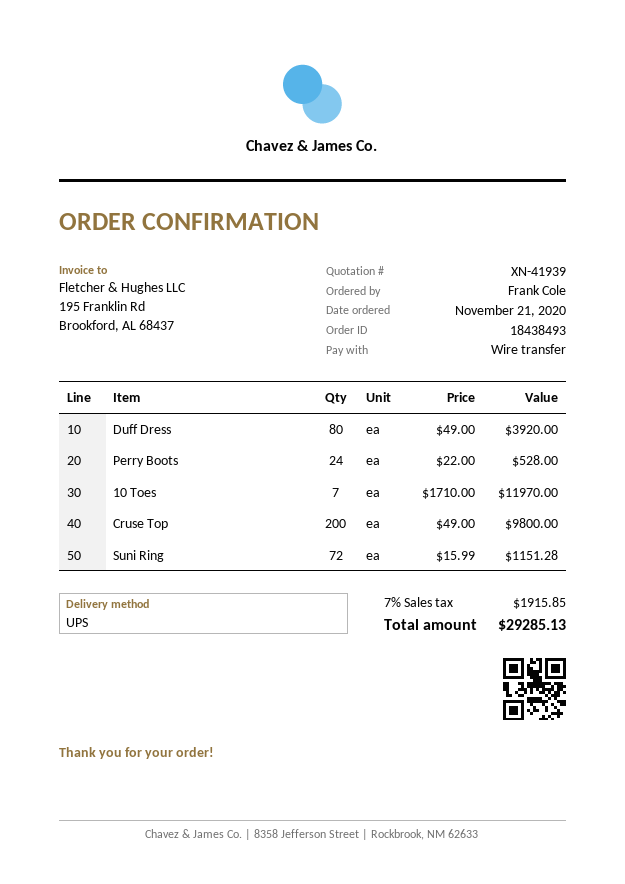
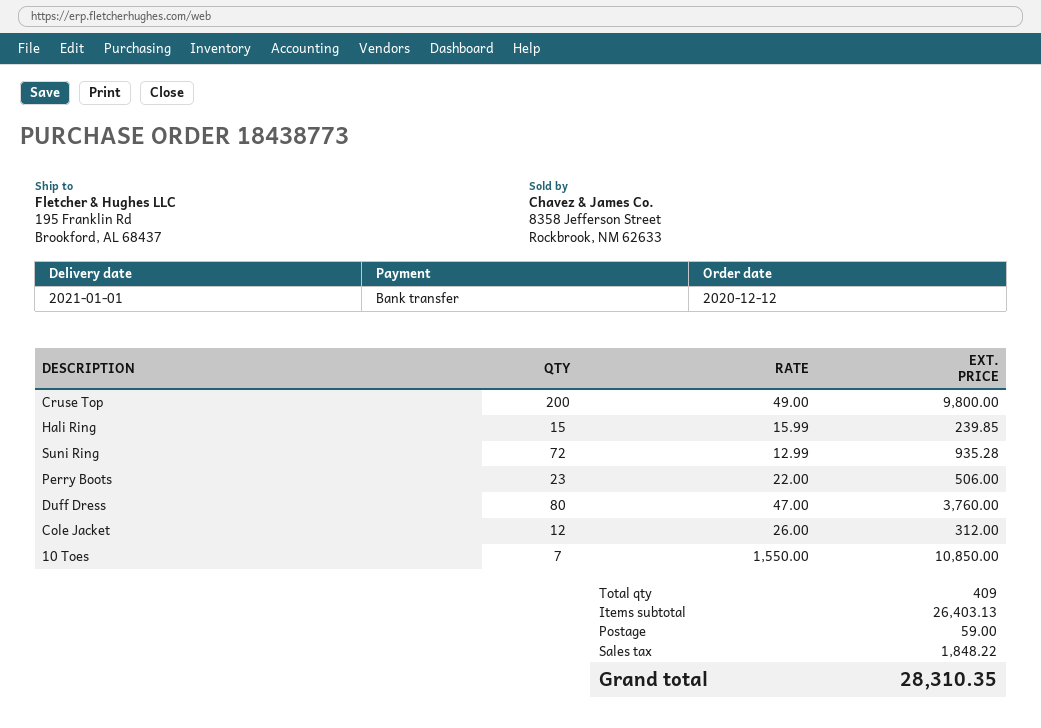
order number: 18438493 -> 18438773
order date: 2020-11-21 -> 2020-12-12
Duff Dress: 80 x 49.00 = 3920.00 -> 80 x 47.00 = 3760.00
Perry Boots: 24 x 22.00 = 528.00 -> 23 x 22.00 = 506.00
10 Toes: 7 x 1710.00 = 11970.00 -> 7 x 1550.00 = 10850.00
Suni Ring: 72 x 15.99 = 1151.28 -> 72 x 12.99 = 935.28
Hali Ring: none -> 15 x 15.99 = 239.85
Cole Jacket: none -> 12 x 26.00 = 312.00
shipping: none -> 59.00
tax: 1915.85 -> 1848.22
total: 29285.13 -> 28310.35

